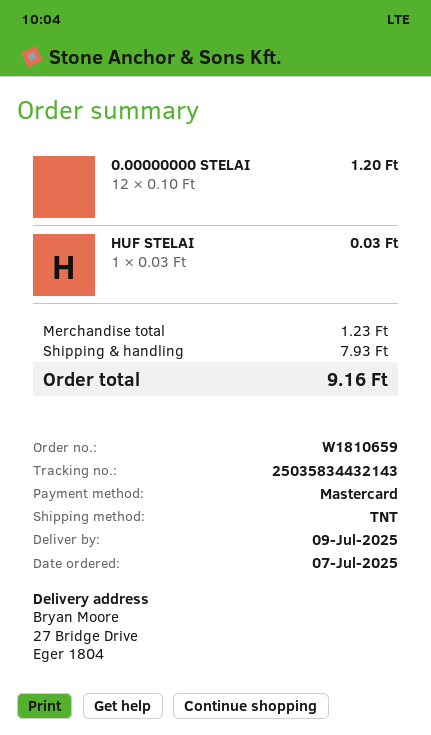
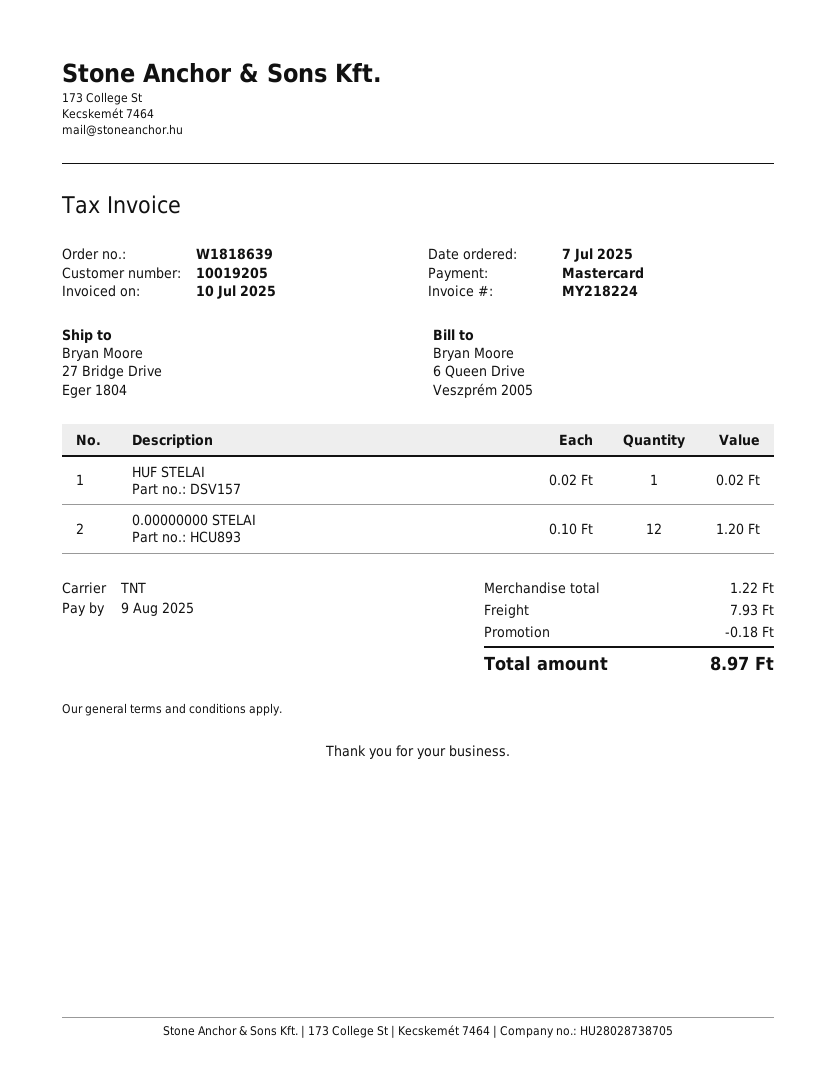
order number: W1810659 -> W1818639
HUF STELAI: 1 x 0.03 = 0.03 -> 1 x 0.02 = 0.02
subtotal: 1.23 -> 1.22
discount: none -> 0.18
total: 9.16 -> 8.97

